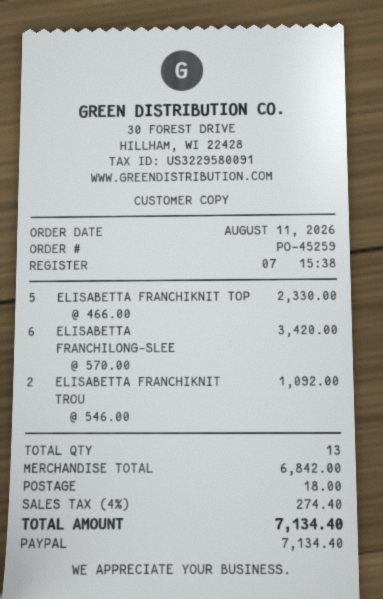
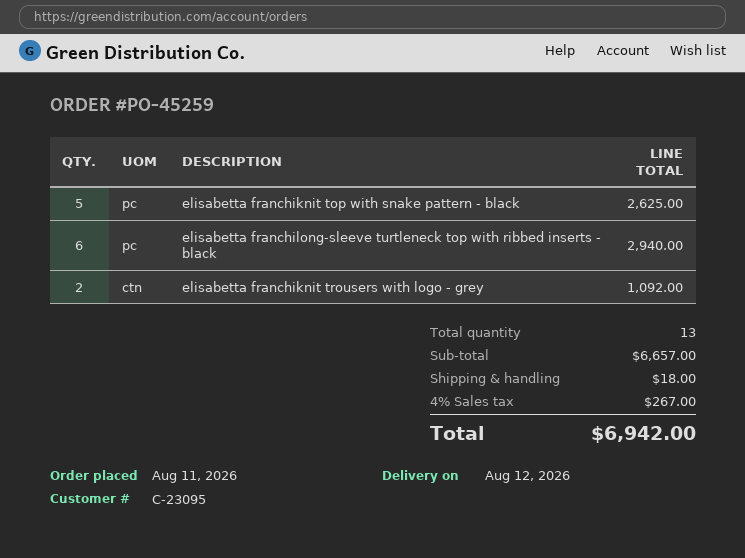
ELISABETTA FRANCHIKNIT TOP: 5 for 2330.00 -> 5 for 2625.00
ELISABETTA FRANCHILONG-SLEE: 6 for 3420.00 -> 6 for 2940.00
subtotal: 6842.00 -> 6657.00
tax: 4% = 274.40 -> 4% = 267.00
total: 7134.40 -> 6942.00

